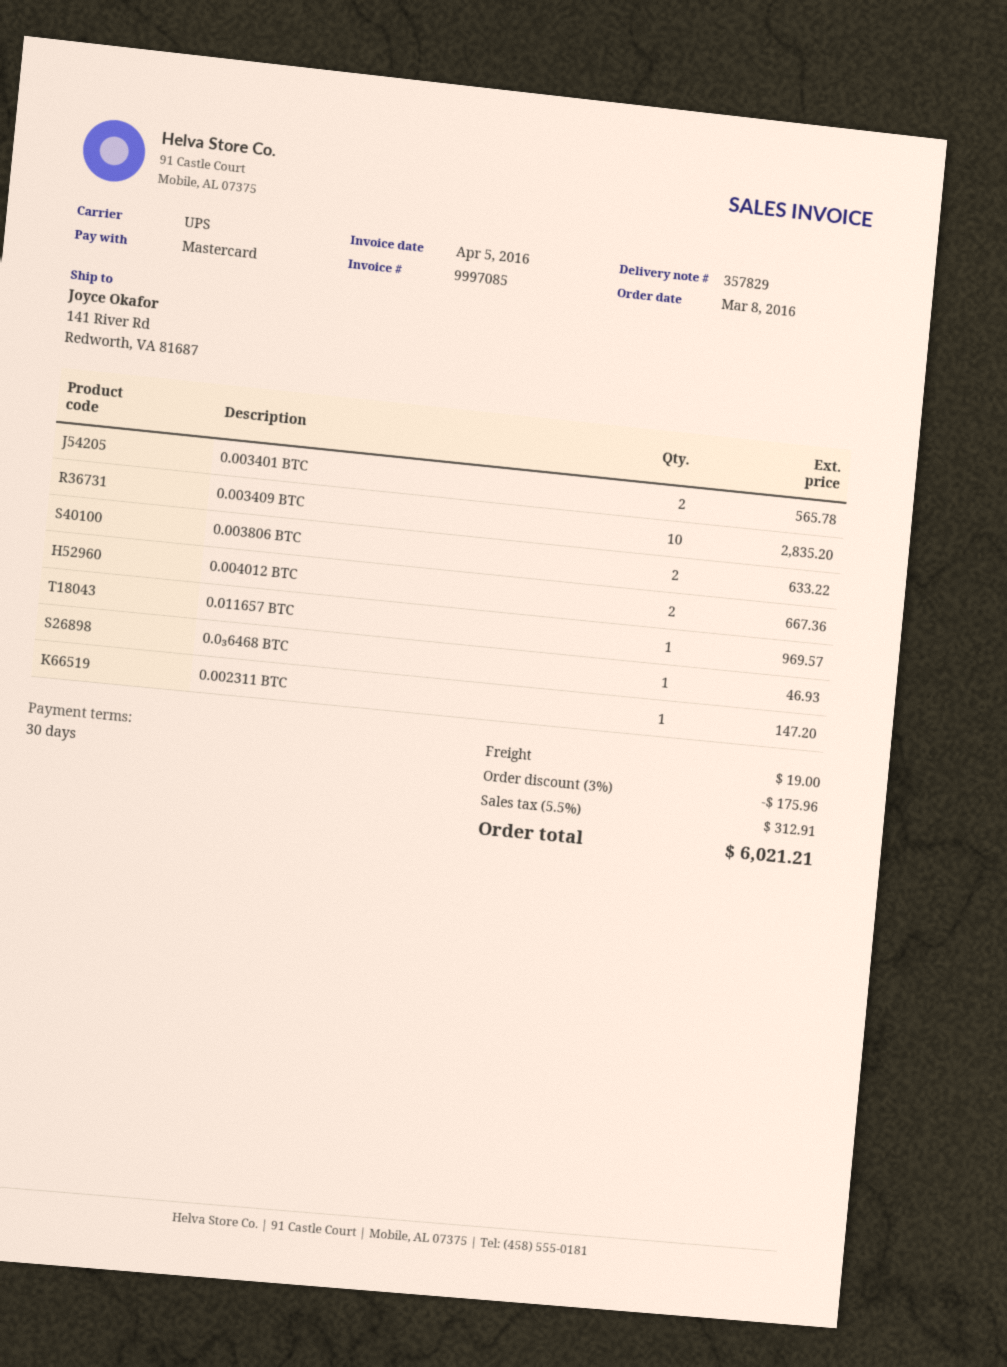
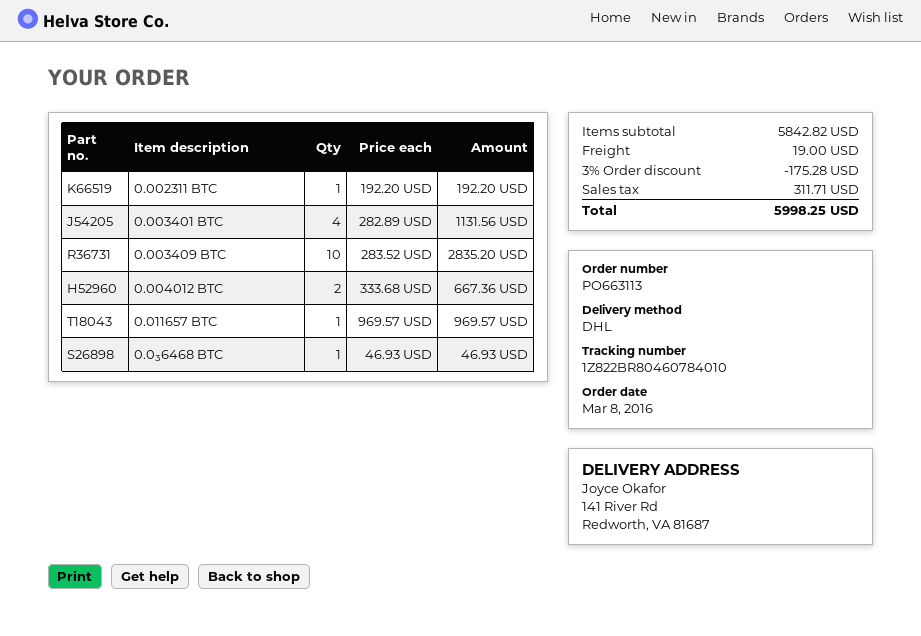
shipping method: UPS -> DHL
0.003401 BTC: 2 for 565.78 -> 4 for 1131.56
0.003806 BTC: 2 for 633.22 -> none
0.002311 BTC: 1 for 147.20 -> 1 for 192.20
discount: 3% = 175.96 -> 3% = 175.28
tax: 312.91 -> 311.71
total: 6021.21 -> 5998.25

